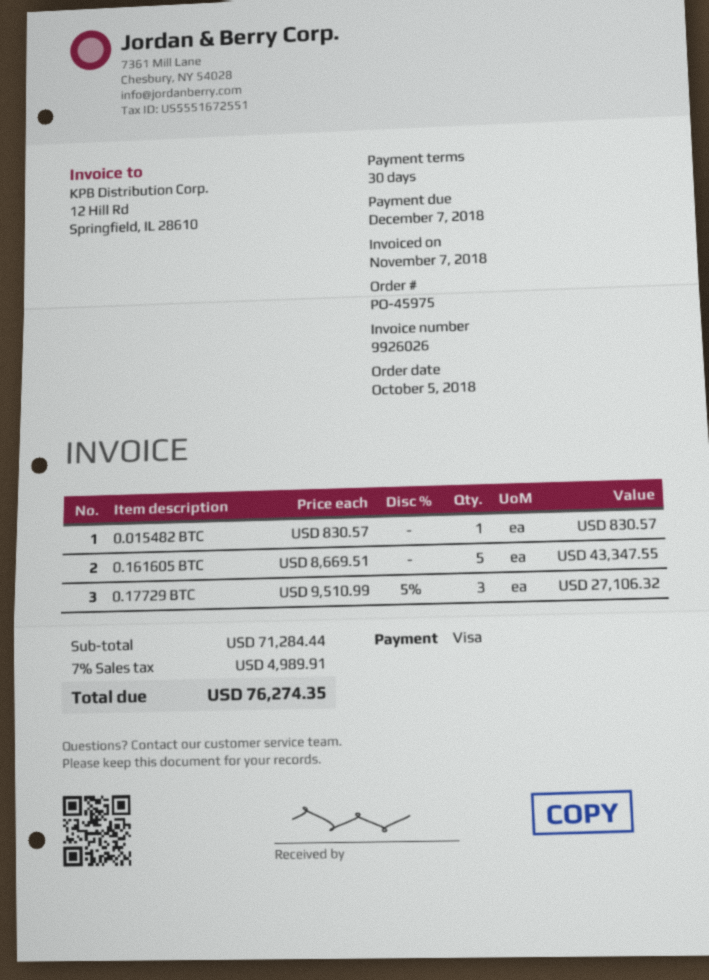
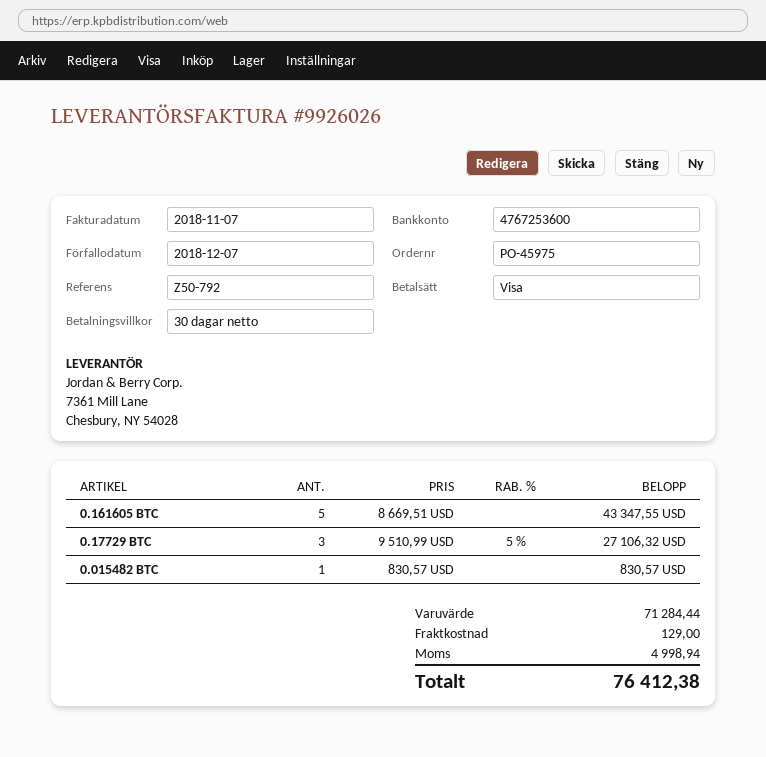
shipping: none -> 129.00
tax: 4989.91 -> 4998.94
total: 76274.35 -> 76412.38

